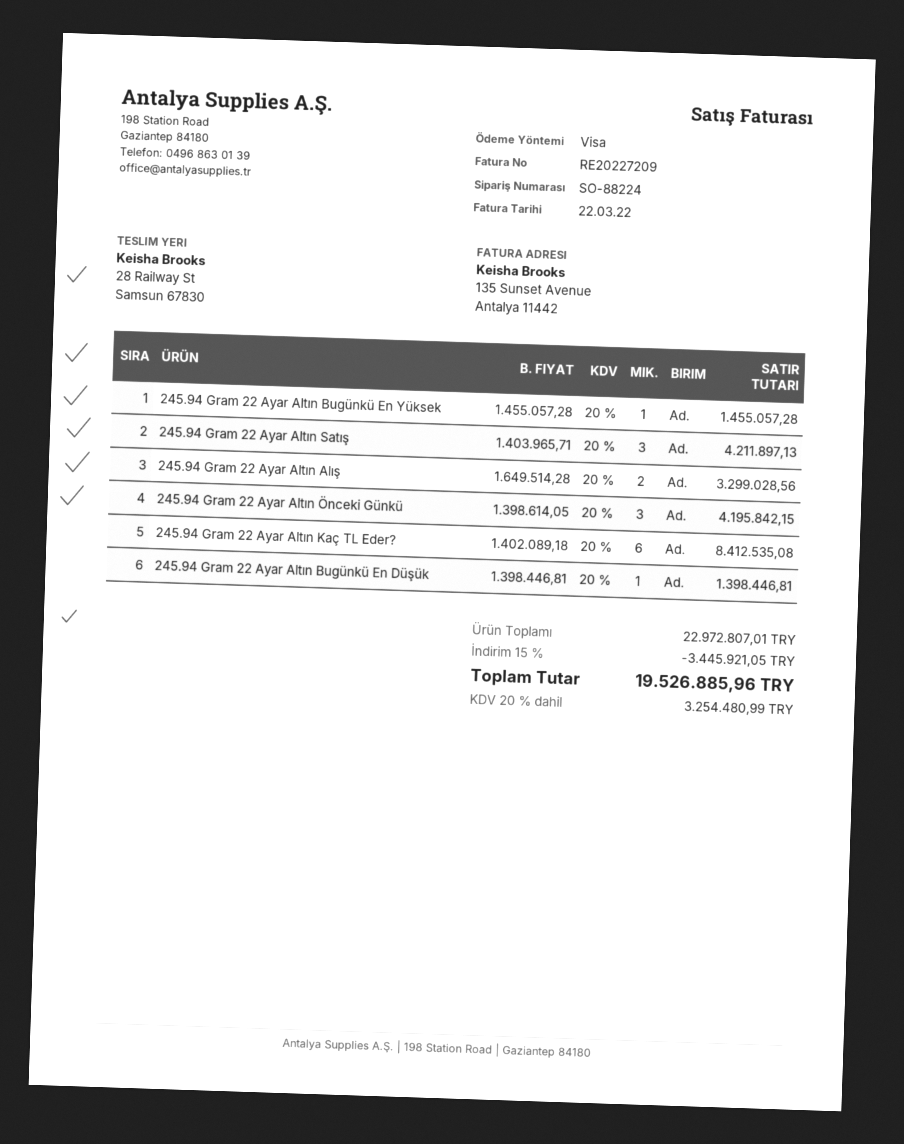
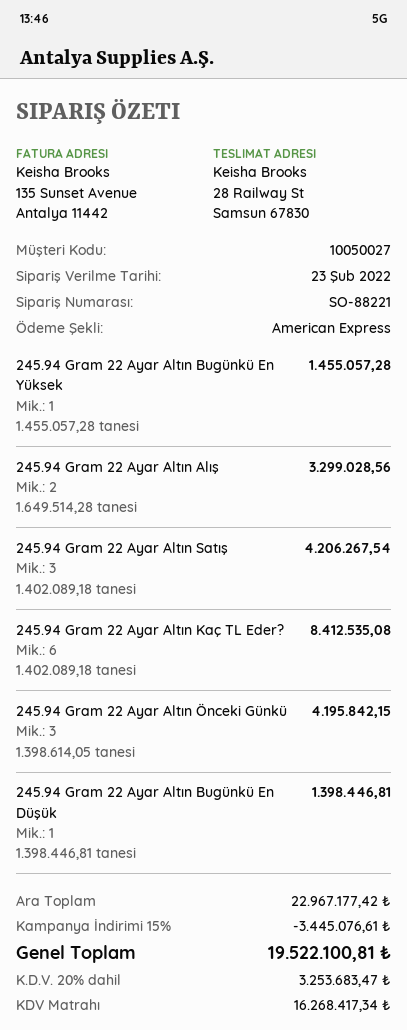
order number: SO-88224 -> SO-88221
payment method: Visa -> American Express
245.94 Gram 22 Ayar Altın Satış: 3 x 1403965.71 = 4211897.13 -> 3 x 1402089.18 = 4206267.54
subtotal: 22972807.01 -> 22967177.42
discount: 15% = 3445921.05 -> 15% = 3445076.61
tax: 20% = 3254480.99 -> 20% = 3253683.47
total: 19526885.96 -> 19522100.81

